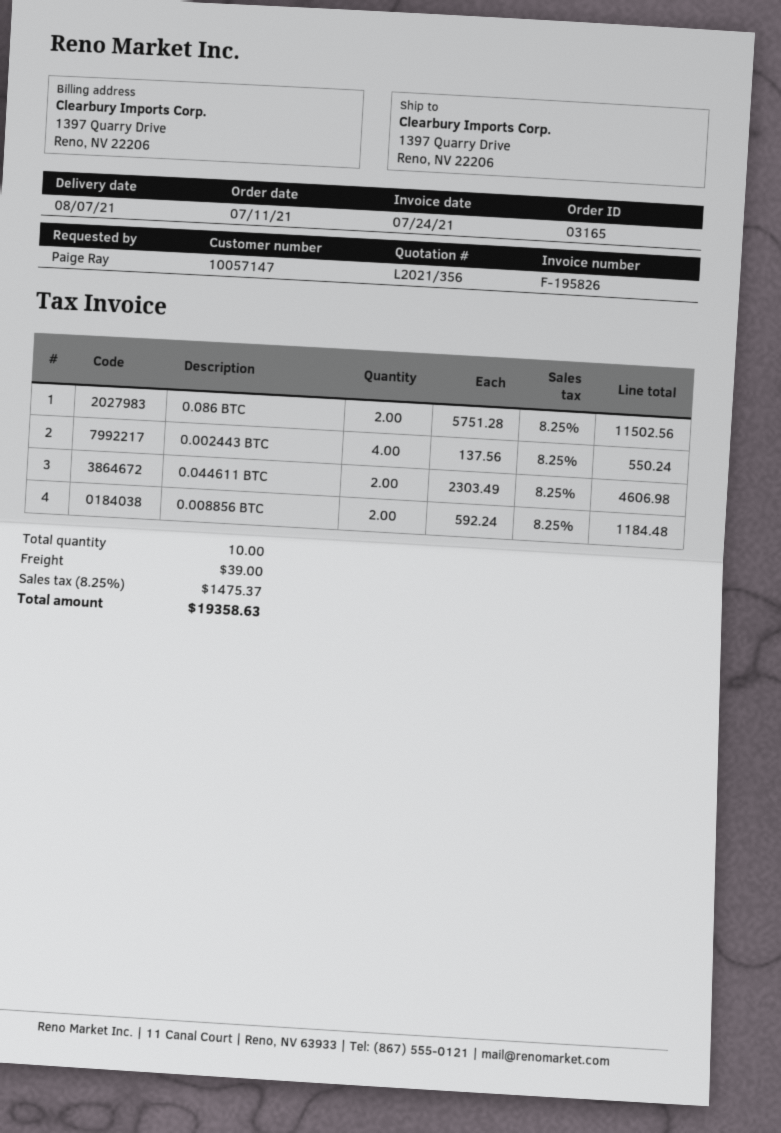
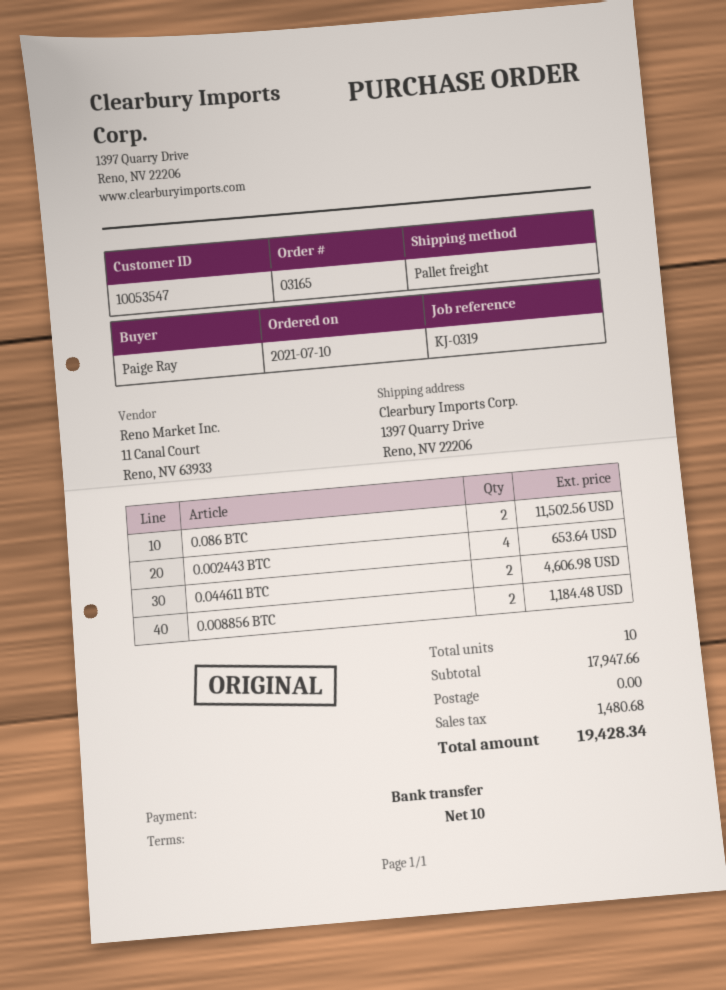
order date: 2021-07-11 -> 2021-07-10
customer number: 10057147 -> 10053547
0.002443 BTC: 4 for 550.24 -> 4 for 653.64
shipping: 39.00 -> 0.00
tax: 1475.37 -> 1480.68
total: 19358.63 -> 19428.34

